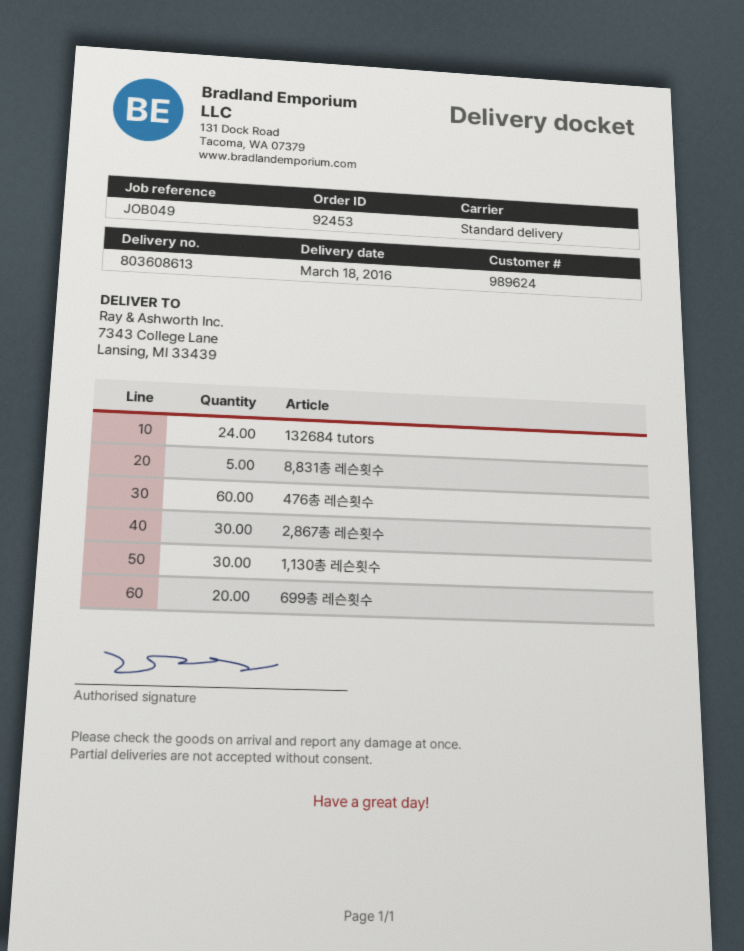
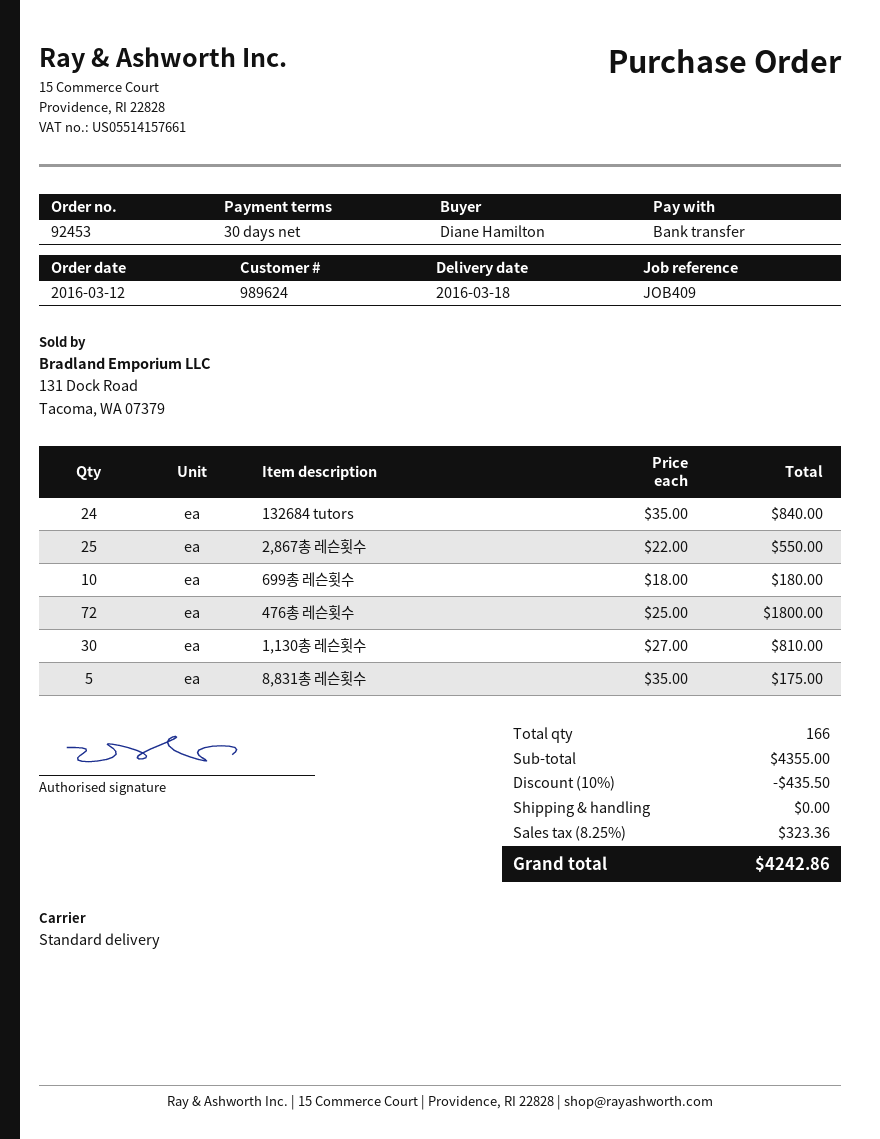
reference: JOB049 -> JOB409
476총 레슨횟수: 60 -> 72
2,867총 레슨횟수: 30 -> 25
699총 레슨횟수: 20 -> 10

